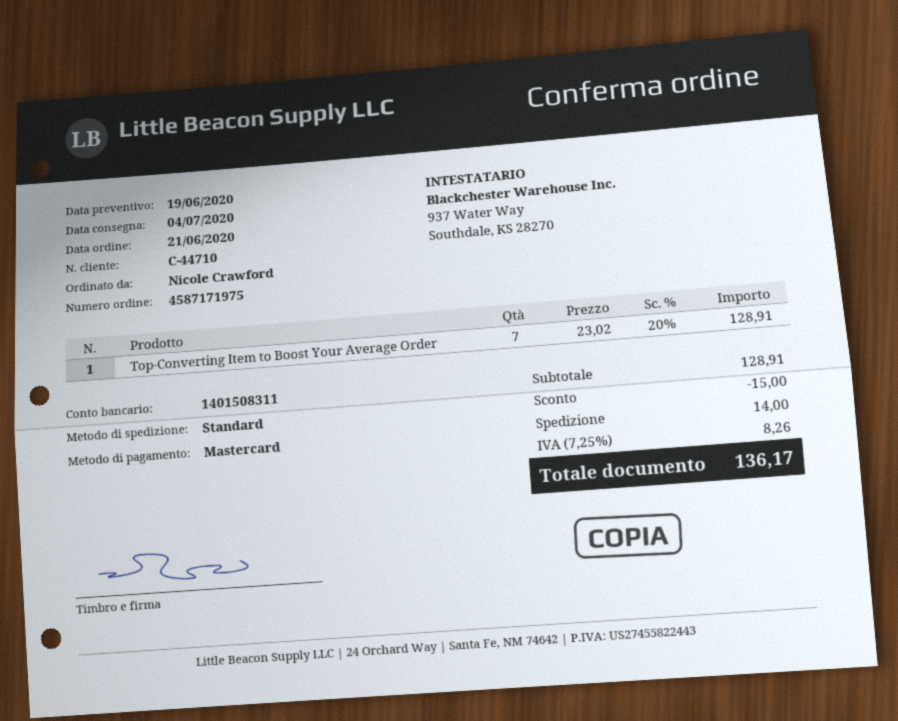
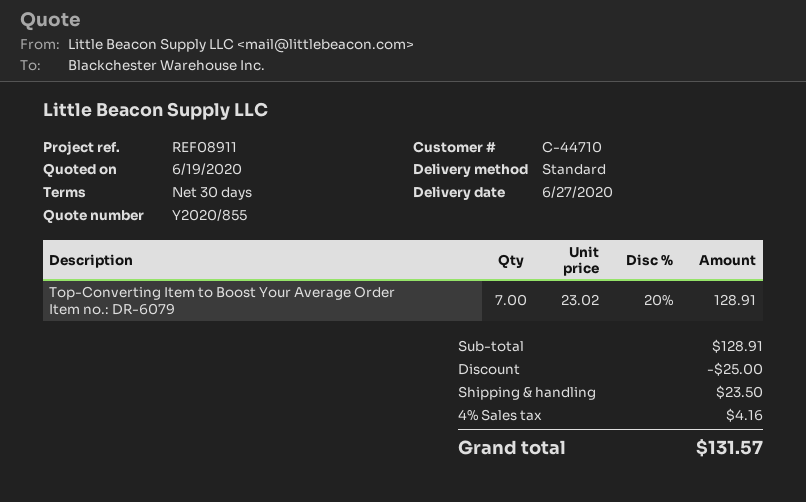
delivery date: 2020-07-04 -> 2020-06-27
discount: 15.00 -> 25.00
shipping: 14.00 -> 23.50
tax: 7.25% = 8.26 -> 4% = 4.16
total: 136.17 -> 131.57

